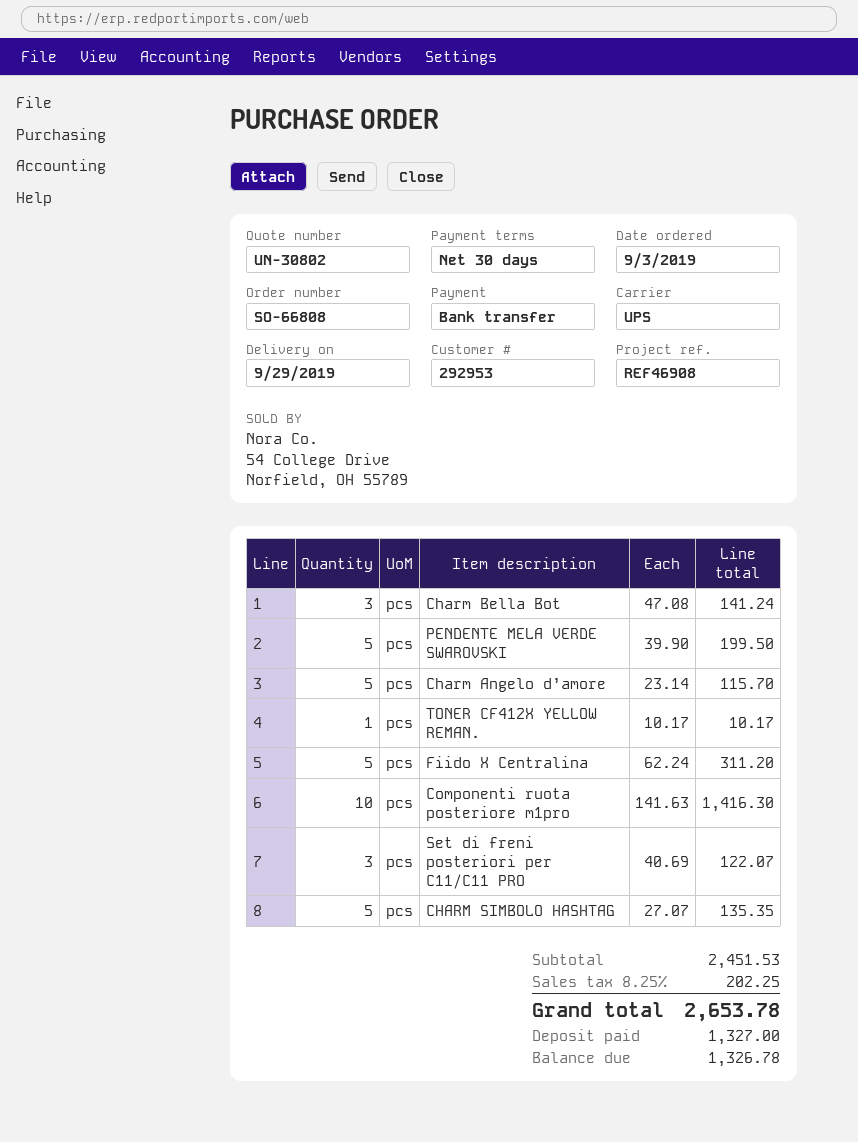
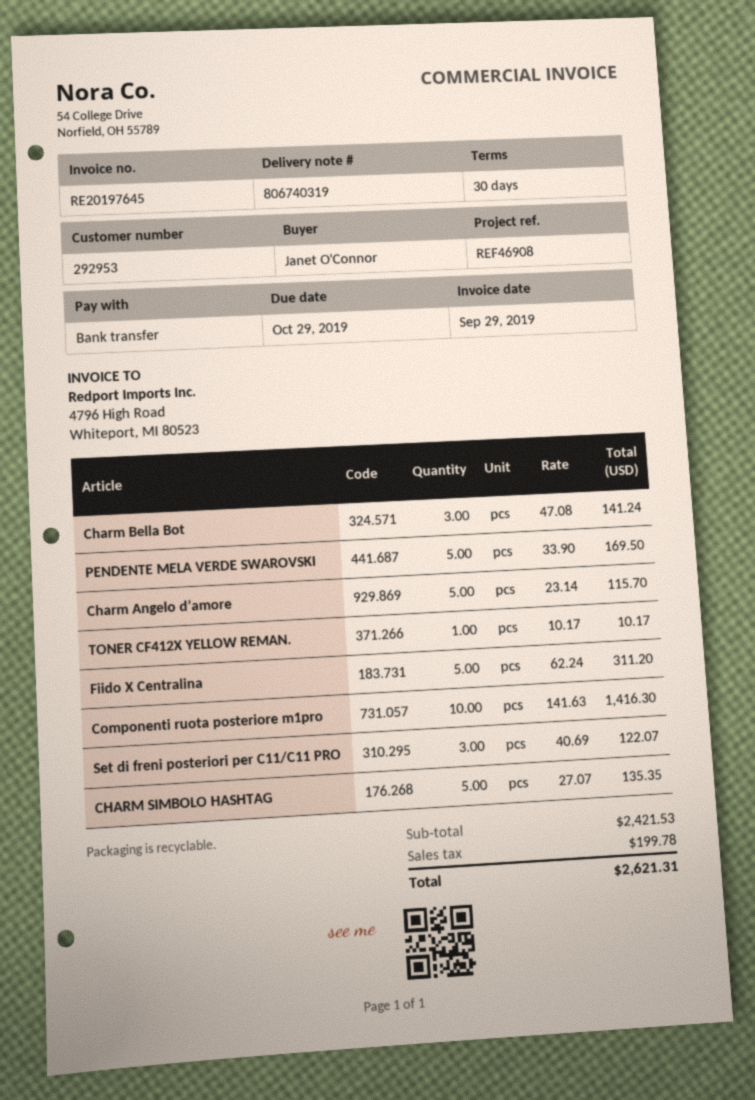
PENDENTE MELA VERDE SWAROVSKI: 5 x 39.90 = 199.50 -> 5 x 33.90 = 169.50
subtotal: 2451.53 -> 2421.53
tax: 202.25 -> 199.78
total: 2653.78 -> 2621.31

